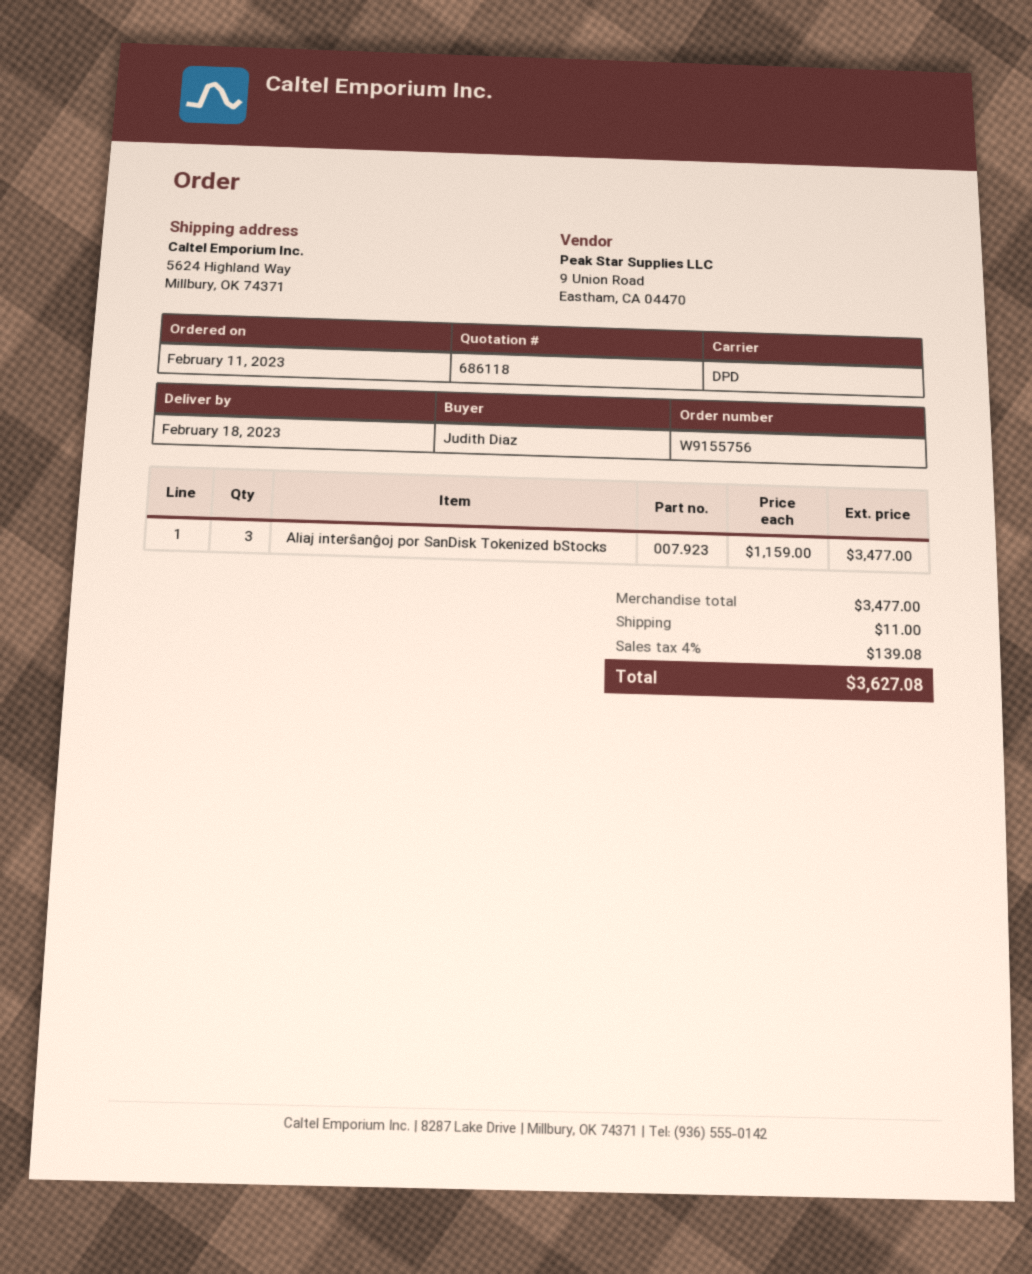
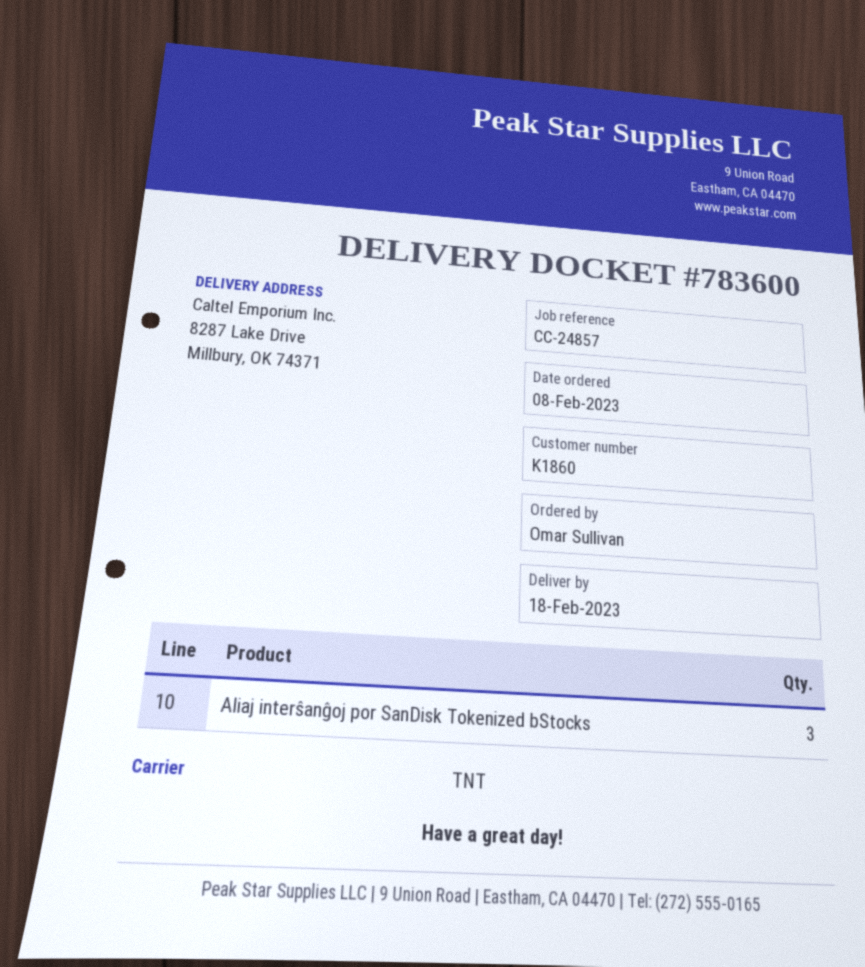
order date: 2023-02-11 -> 2023-02-08
ordered by: Judith Diaz -> Omar Sullivan
shipping method: DPD -> TNT
ship to: 5624 Highland Way, Millbury, OK 74371 -> 8287 Lake Drive, Millbury, OK 74371

